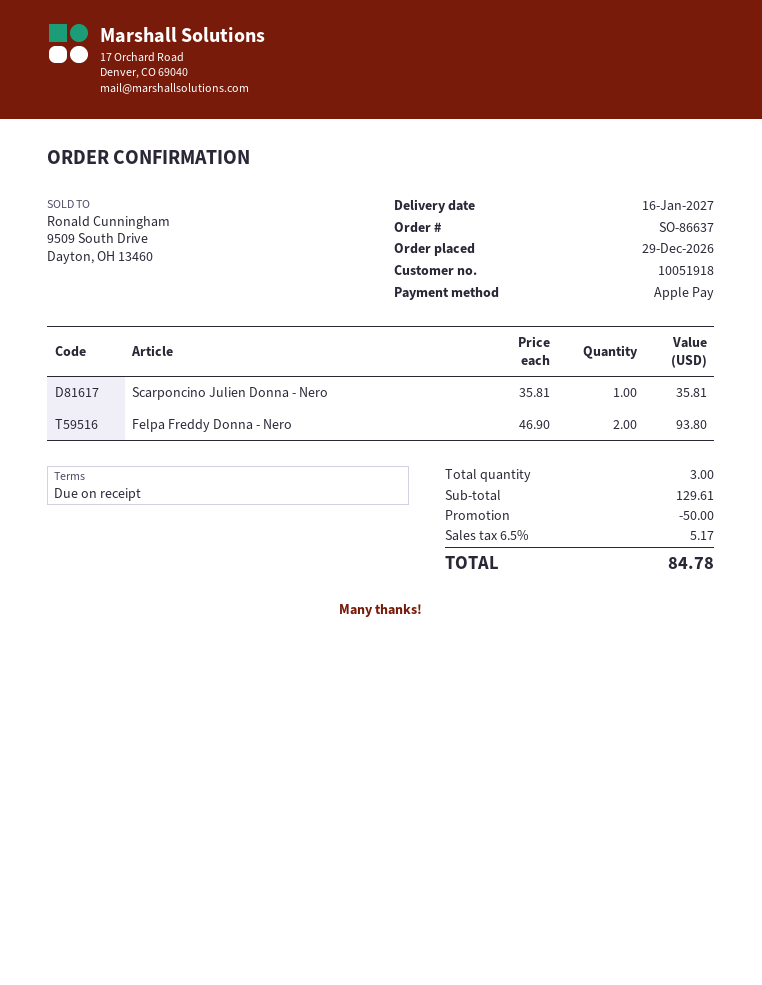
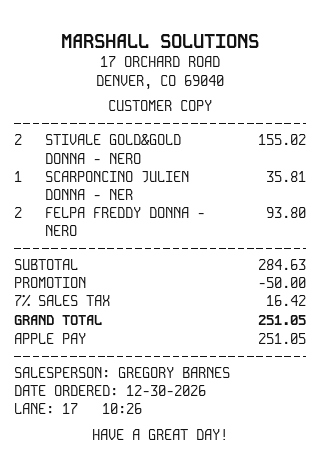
order date: 2026-12-29 -> 2026-12-30
STIVALE GOLD&GOLD DONNA - NERO: none -> 2 for 155.02
subtotal: 129.61 -> 284.63
tax: 6.5% = 5.17 -> 7% = 16.42
total: 84.78 -> 251.05

